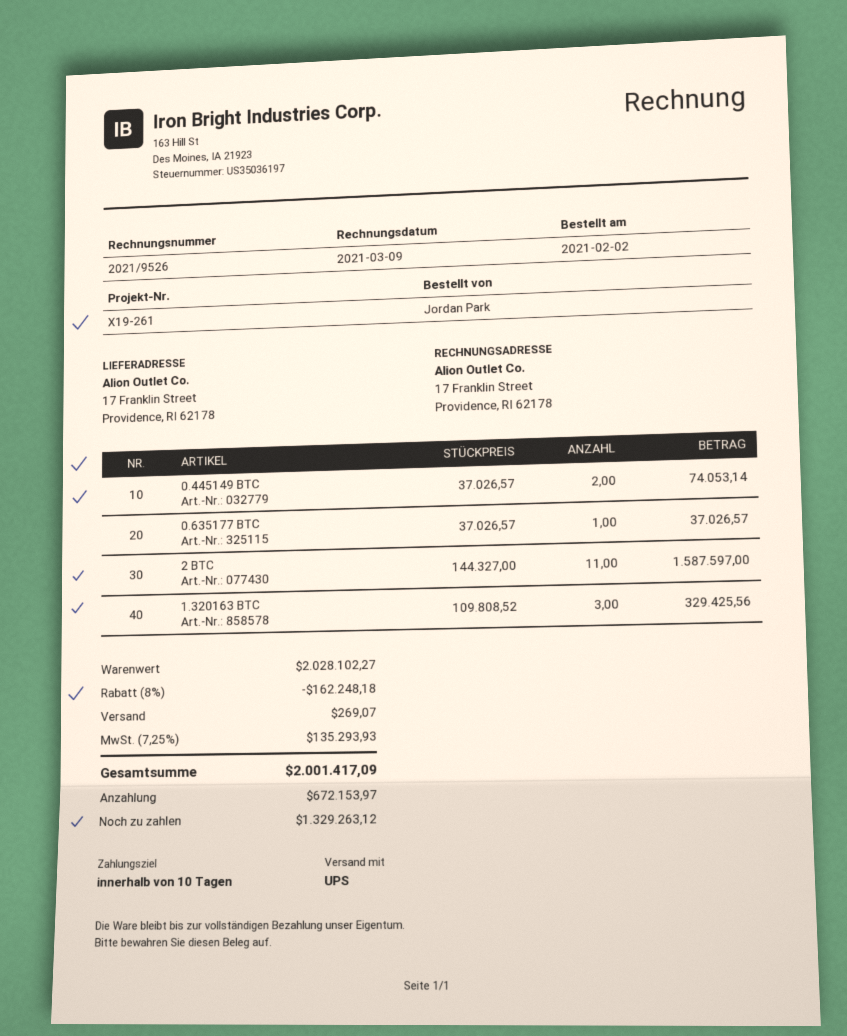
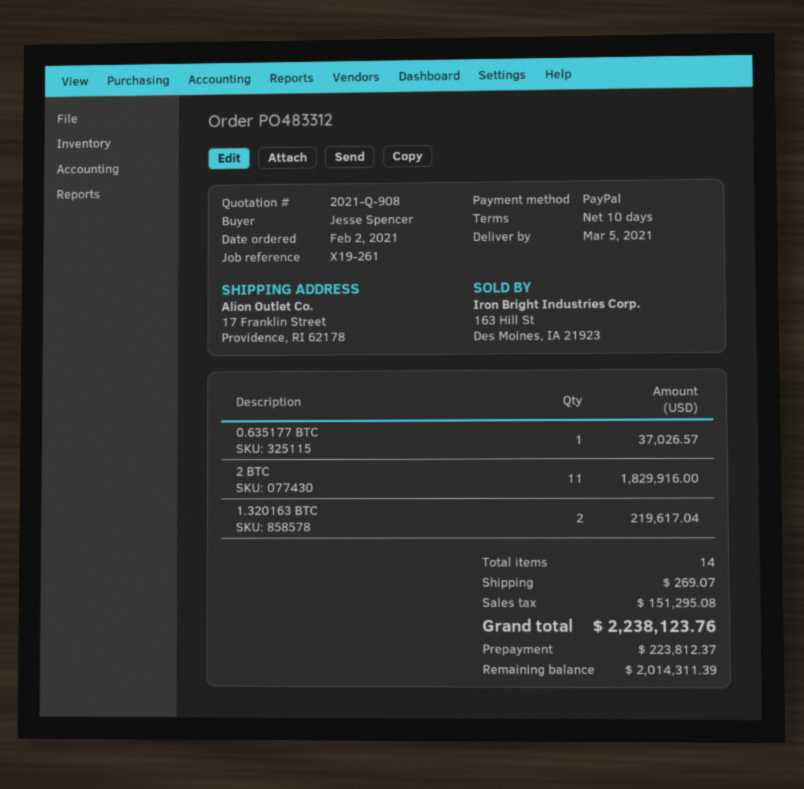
ordered by: Jordan Park -> Jesse Spencer
0.445149 BTC: 2 for 74053.14 -> none
2 BTC: 11 for 1587597.00 -> 11 for 1829916.00
1.320163 BTC: 3 for 329425.56 -> 2 for 219617.04
discount: 8% = 162248.18 -> none
tax: 135293.93 -> 151295.08
total: 2001417.09 -> 2238123.76
deposit: 672153.97 -> 223812.37
balance: 1329263.12 -> 2014311.39

